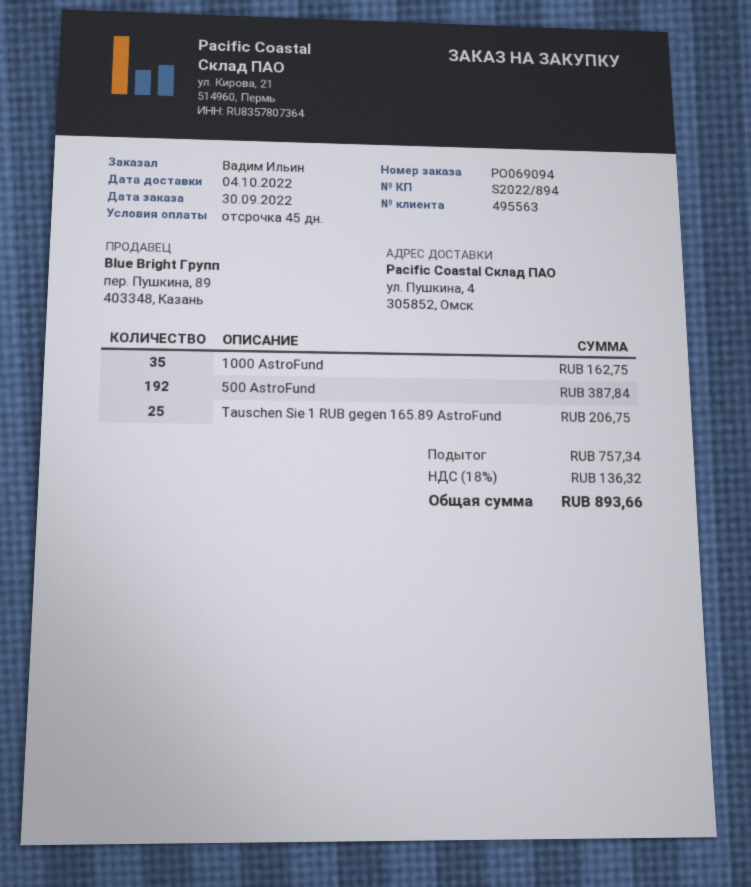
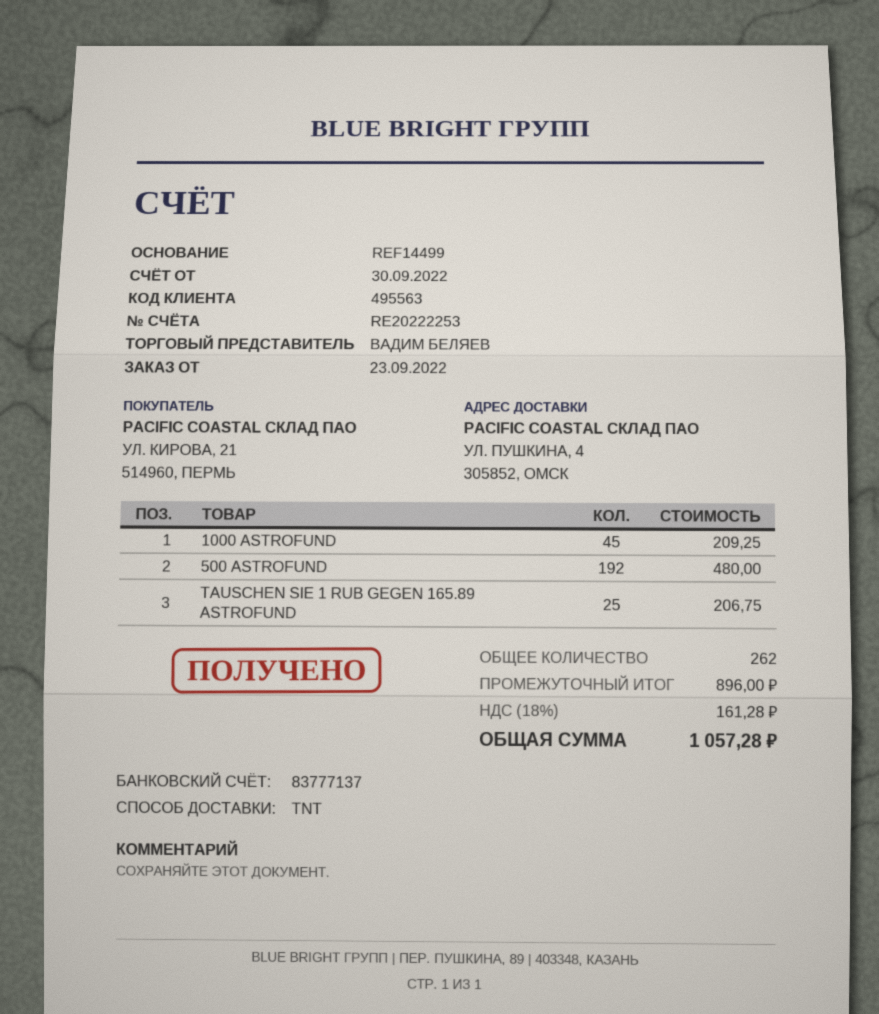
order date: 2022-09-30 -> 2022-09-23
1000 AstroFund: 35 for 162.75 -> 45 for 209.25
500 AstroFund: 192 for 387.84 -> 192 for 480.00
subtotal: 757.34 -> 896.00
tax: 18% = 136.32 -> 18% = 161.28
total: 893.66 -> 1057.28

